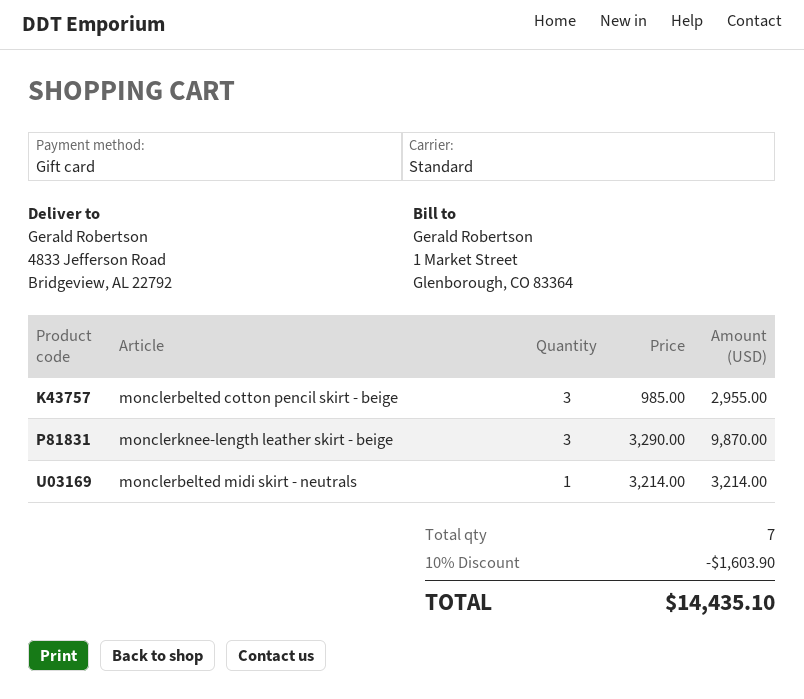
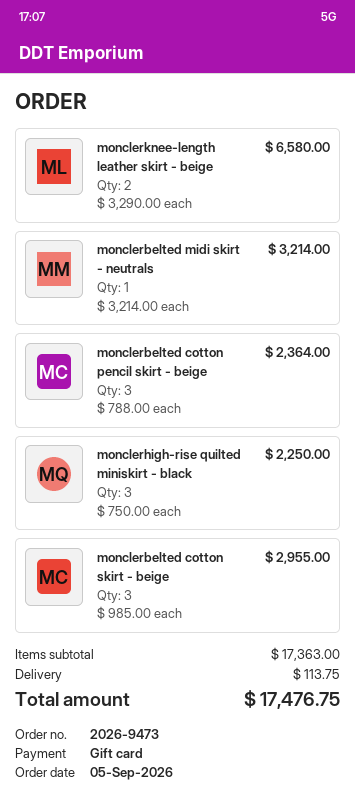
monclerbelted cotton pencil skirt - beige: 3 x 985.00 = 2955.00 -> 3 x 788.00 = 2364.00
monclerknee-length leather skirt - beige: 3 x 3290.00 = 9870.00 -> 2 x 3290.00 = 6580.00
monclerhigh-rise quilted miniskirt - black: none -> 3 x 750.00 = 2250.00
monclerbelted cotton skirt - beige: none -> 3 x 985.00 = 2955.00
discount: 10% = 1603.90 -> none
shipping: none -> 113.75
total: 14435.10 -> 17476.75

